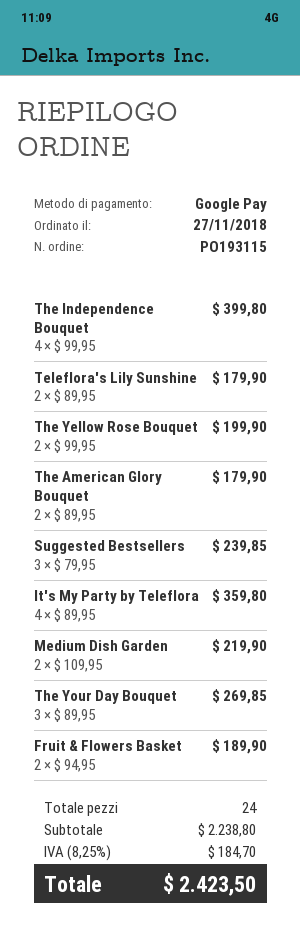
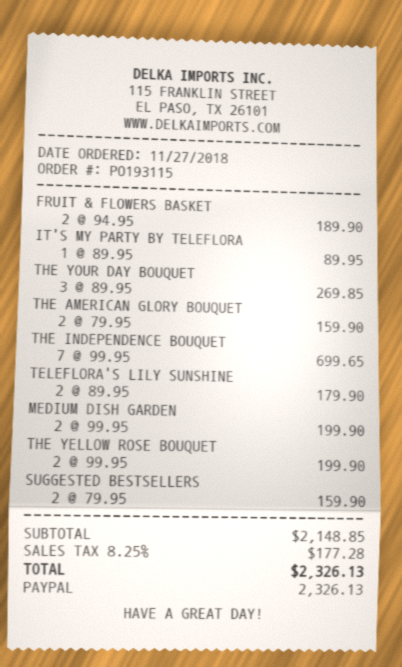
payment method: Google Pay -> PayPal
The Independence Bouquet: 4 x 99.95 = 399.80 -> 7 x 99.95 = 699.65
The American Glory Bouquet: 2 x 89.95 = 179.90 -> 2 x 79.95 = 159.90
Suggested Bestsellers: 3 x 79.95 = 239.85 -> 2 x 79.95 = 159.90
It's My Party by Teleflora: 4 x 89.95 = 359.80 -> 1 x 89.95 = 89.95
Medium Dish Garden: 2 x 109.95 = 219.90 -> 2 x 99.95 = 199.90
subtotal: 2238.80 -> 2148.85
tax: 8.25% = 184.70 -> 8.25% = 177.28
total: 2423.50 -> 2326.13

